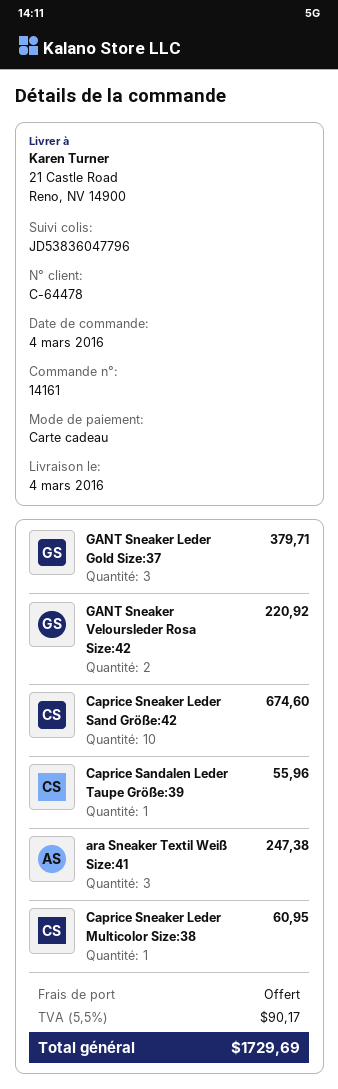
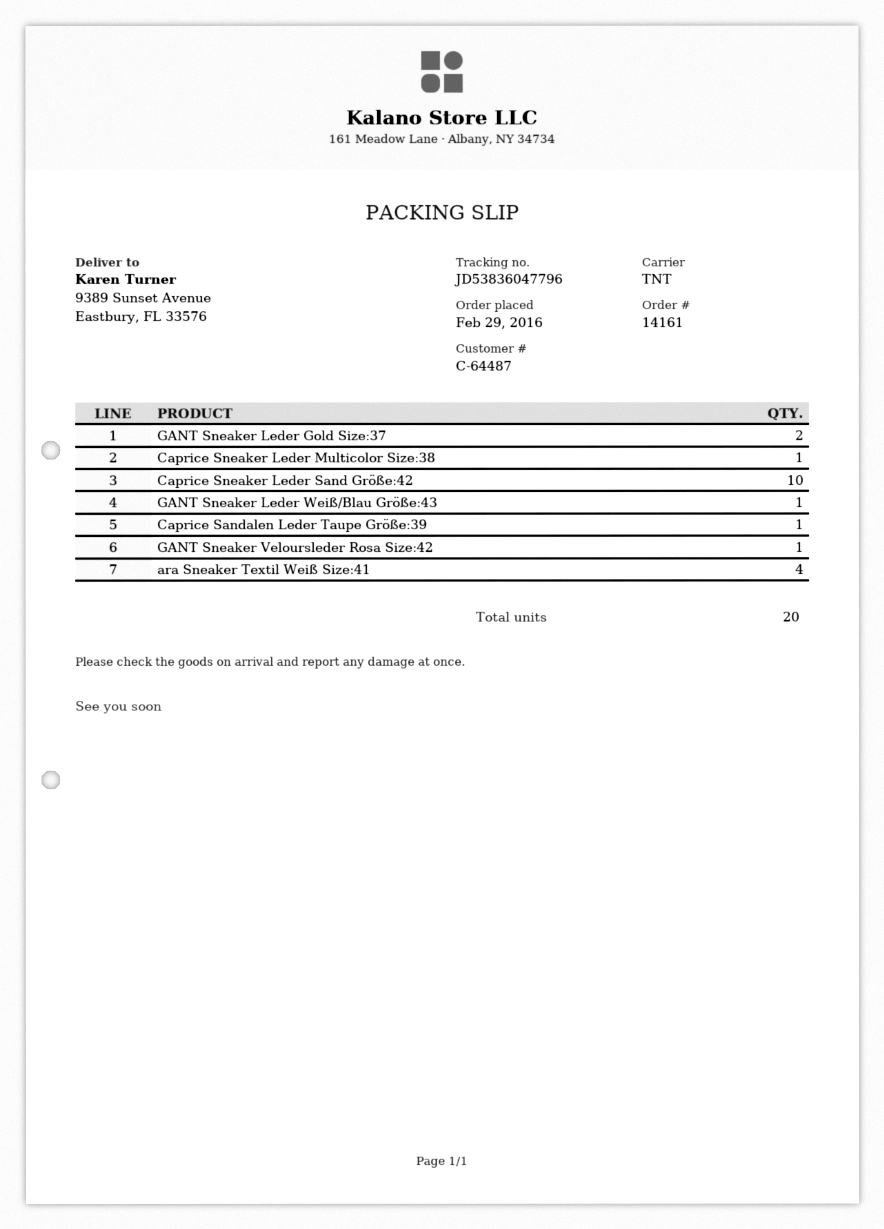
order date: 2016-03-04 -> 2016-02-29
customer number: C-64478 -> C-64487
ship to: 21 Castle Road, Reno, NV 14900 -> 9389 Sunset Avenue, Eastbury, FL 33576
GANT Sneaker Leder Gold Size:37: 3 -> 2
GANT Sneaker Veloursleder Rosa Size:42: 2 -> 1
ara Sneaker Textil Weiß Size:41: 3 -> 4
GANT Sneaker Leder Weiß/Blau Größe:43: none -> 1

